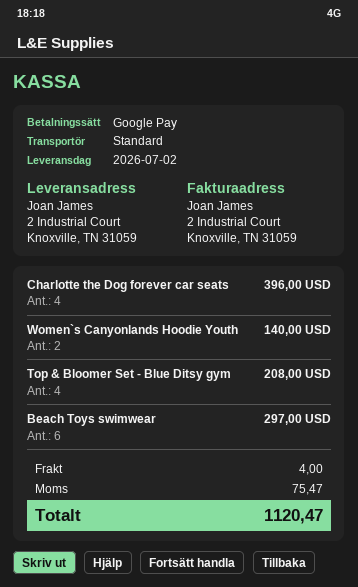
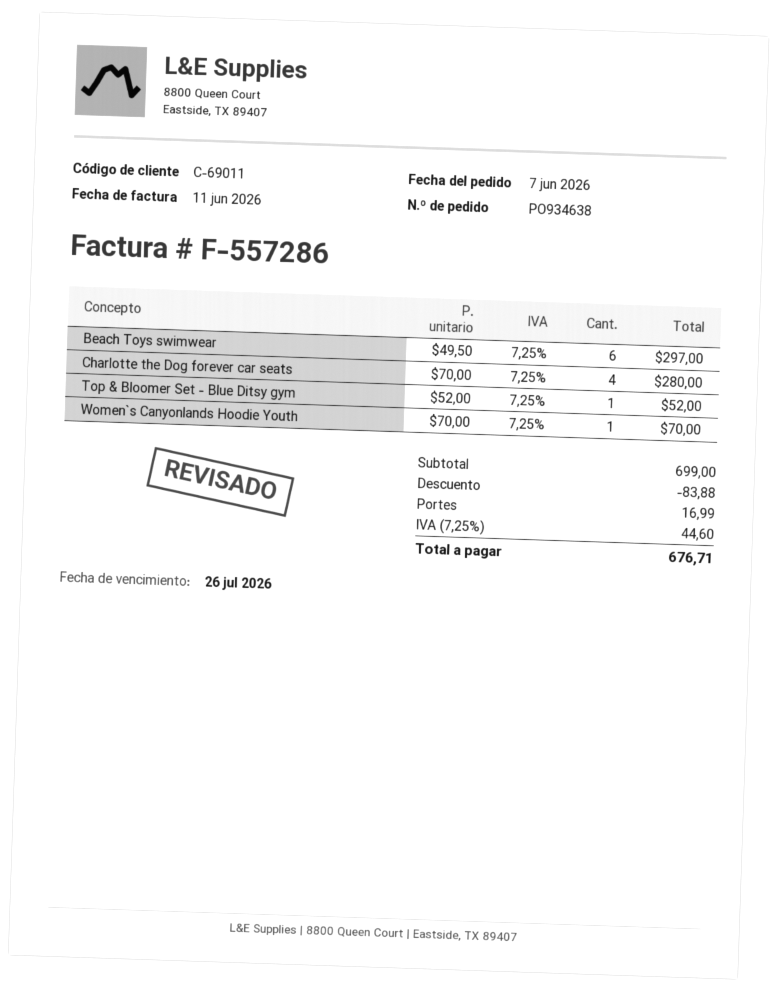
Charlotte the Dog forever car seats: 4 for 396.00 -> 4 for 280.00
Women`s Canyonlands Hoodie Youth: 2 for 140.00 -> 1 for 70.00
Top & Bloomer Set - Blue Ditsy gym: 4 for 208.00 -> 1 for 52.00
discount: none -> 83.88
shipping: 4.00 -> 16.99
tax: 75.47 -> 44.60
total: 1120.47 -> 676.71

